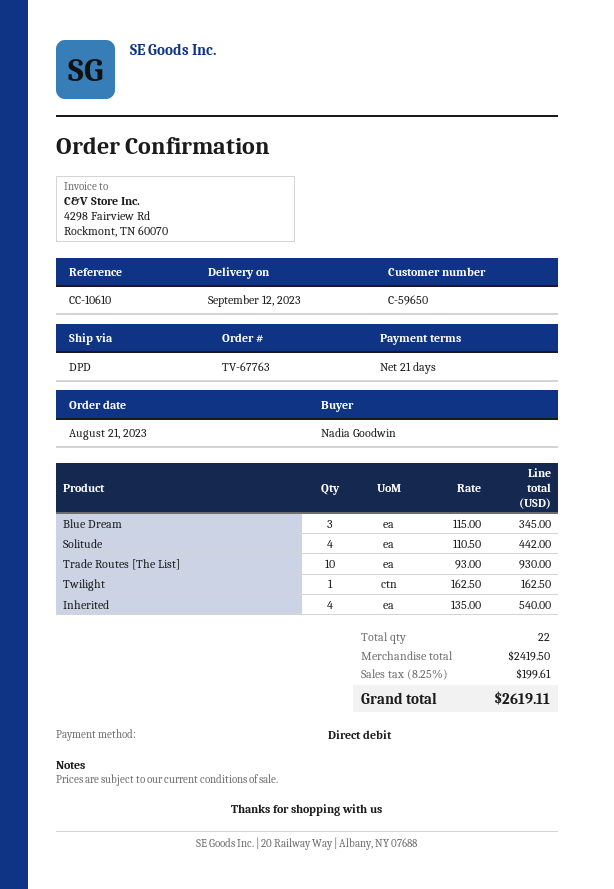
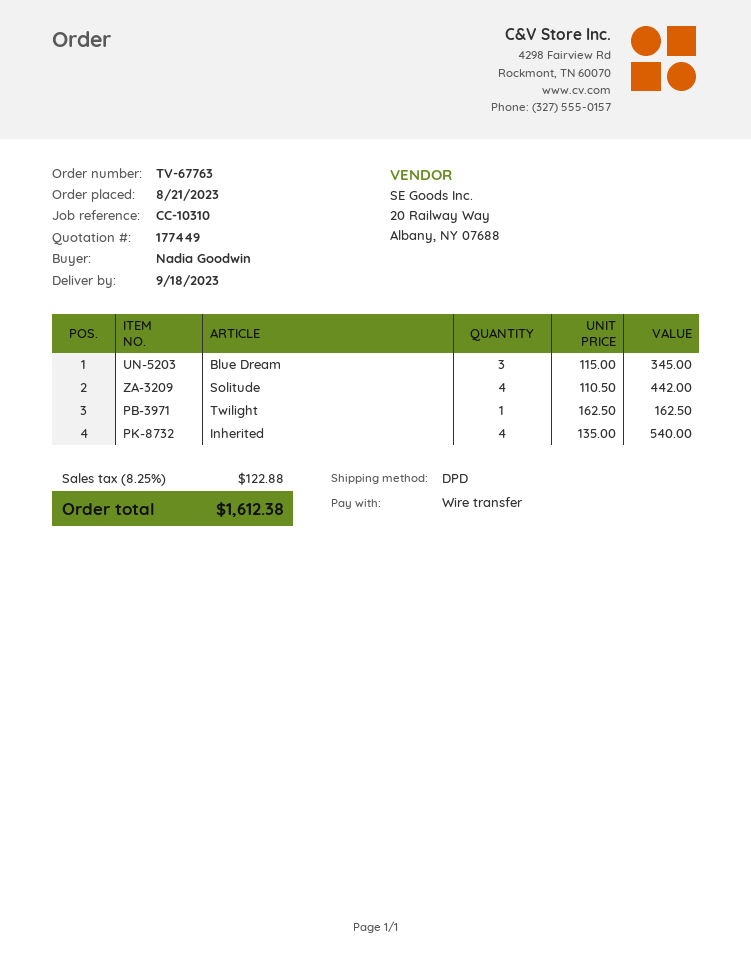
delivery date: 2023-09-12 -> 2023-09-18
reference: CC-10610 -> CC-10310
payment method: direct debit -> bank transfer
Trade Routes [The List]: 10 x 93.00 = 930.00 -> none
tax: 8.25% = 199.61 -> 8.25% = 122.88
total: 2619.11 -> 1612.38

